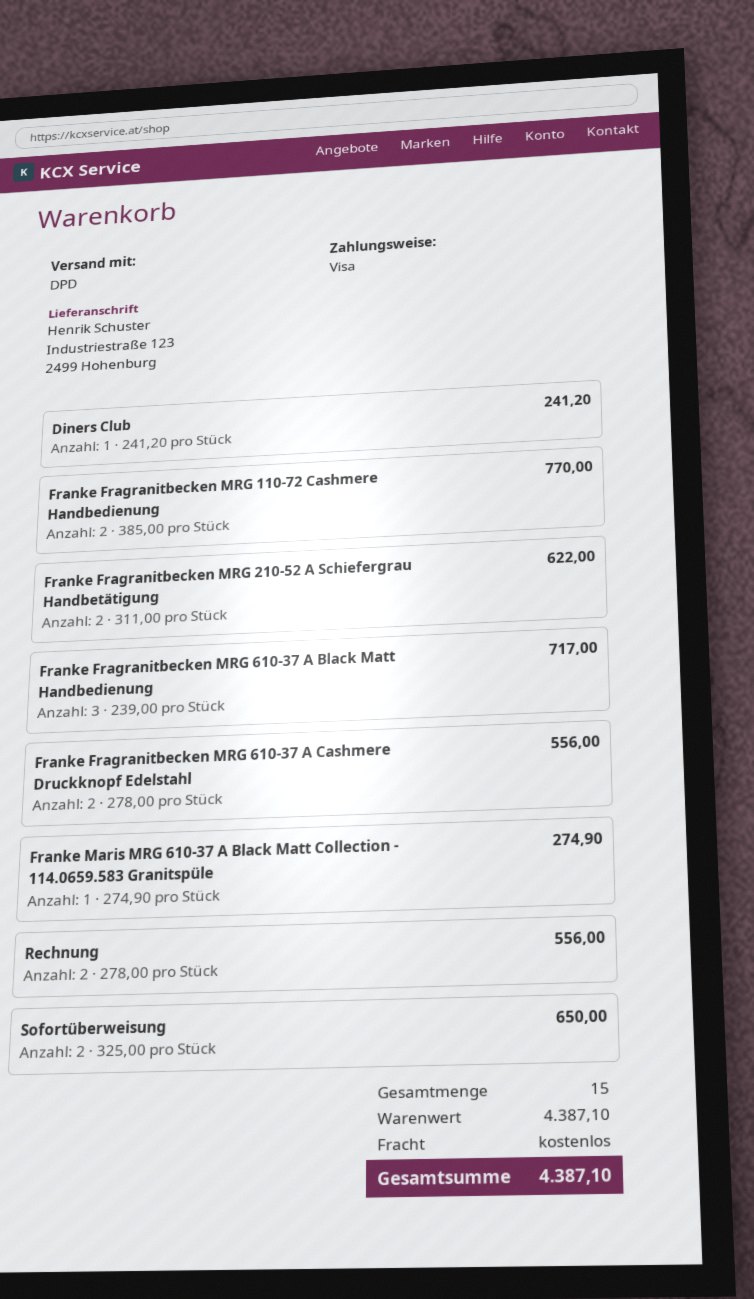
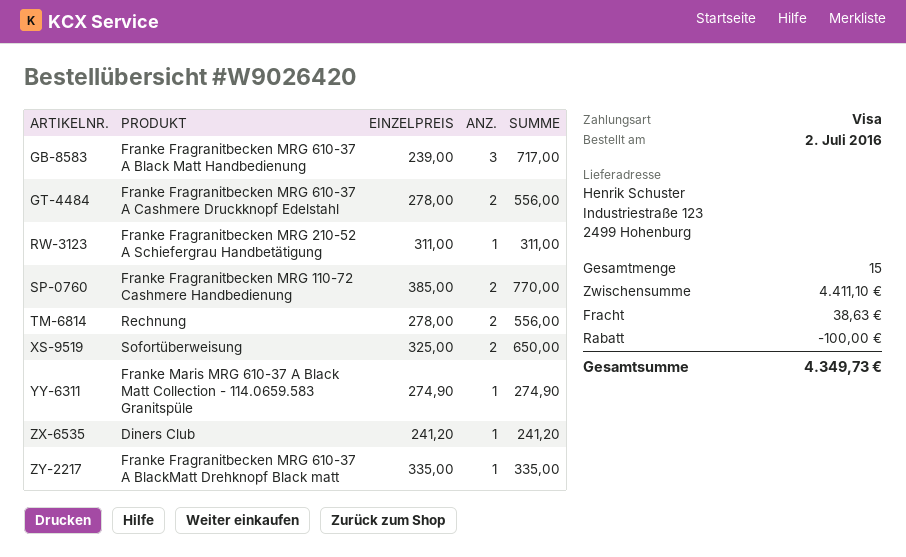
Franke Fragranitbecken MRG 210-52 A Schiefergrau Handbetätigung: 2 x 311.00 = 622.00 -> 1 x 311.00 = 311.00
Franke Fragranitbecken MRG 610-37 A BlackMatt Drehknopf Black matt: none -> 1 x 335.00 = 335.00
subtotal: 4387.10 -> 4411.10
discount: none -> 100.00
shipping: 0.00 -> 38.63
total: 4387.10 -> 4349.73

